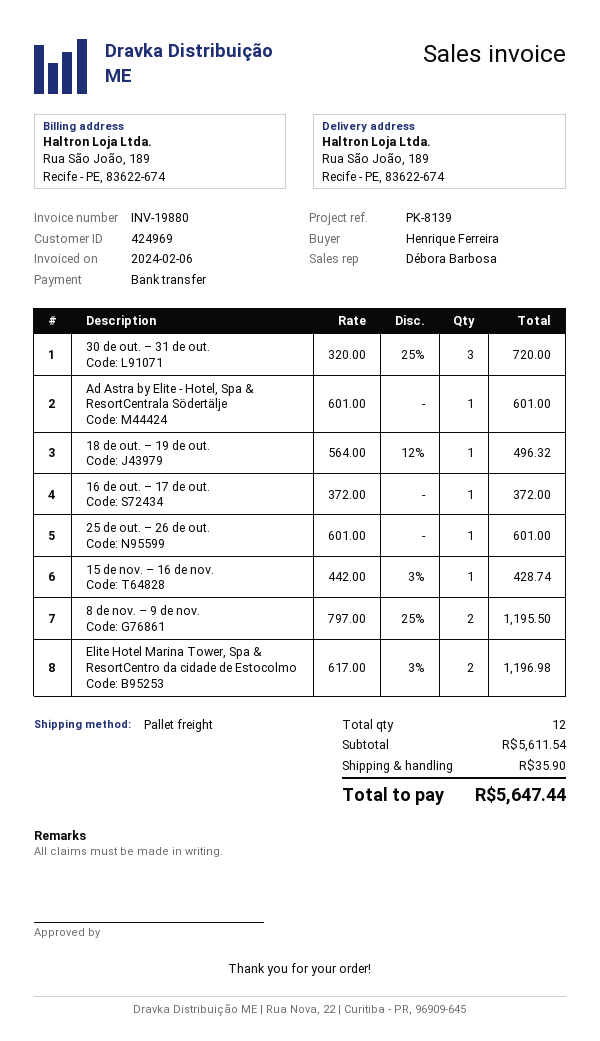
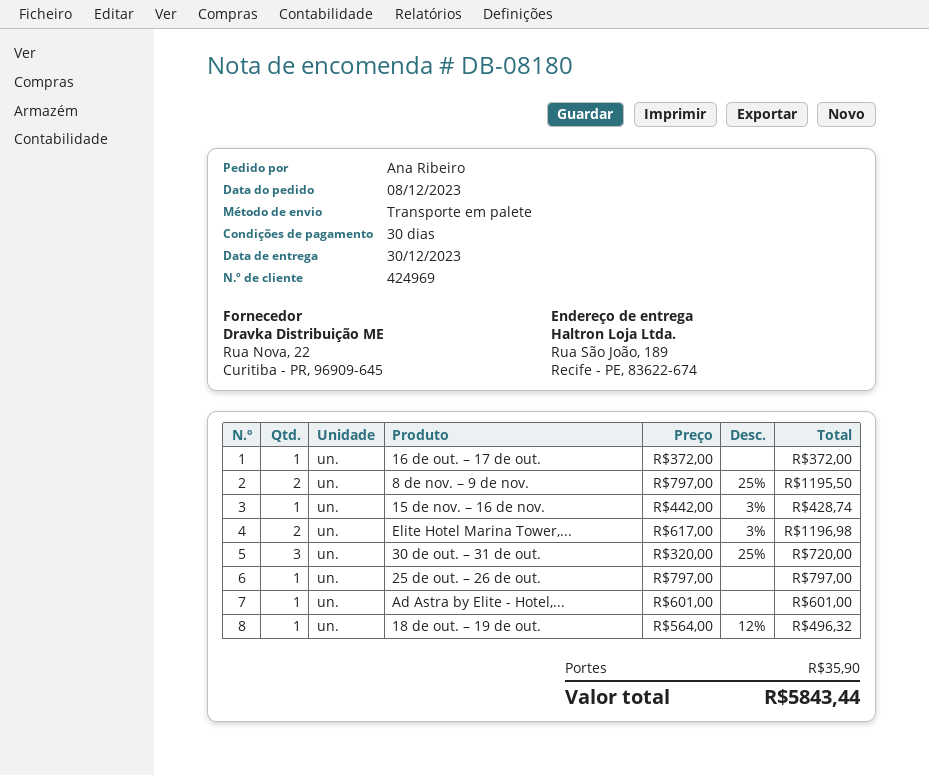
ordered by: Henrique Ferreira -> Ana Ribeiro
25 de out. – 26 de out.: 1 x 601.00 = 601.00 -> 1 x 797.00 = 797.00
total: 5647.44 -> 5843.44

